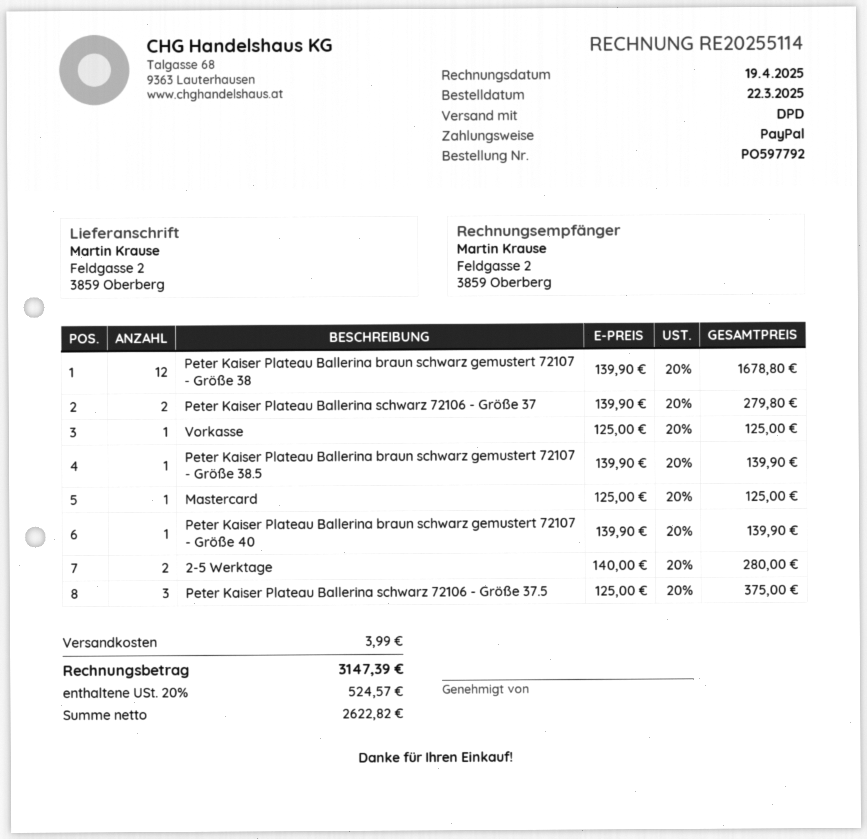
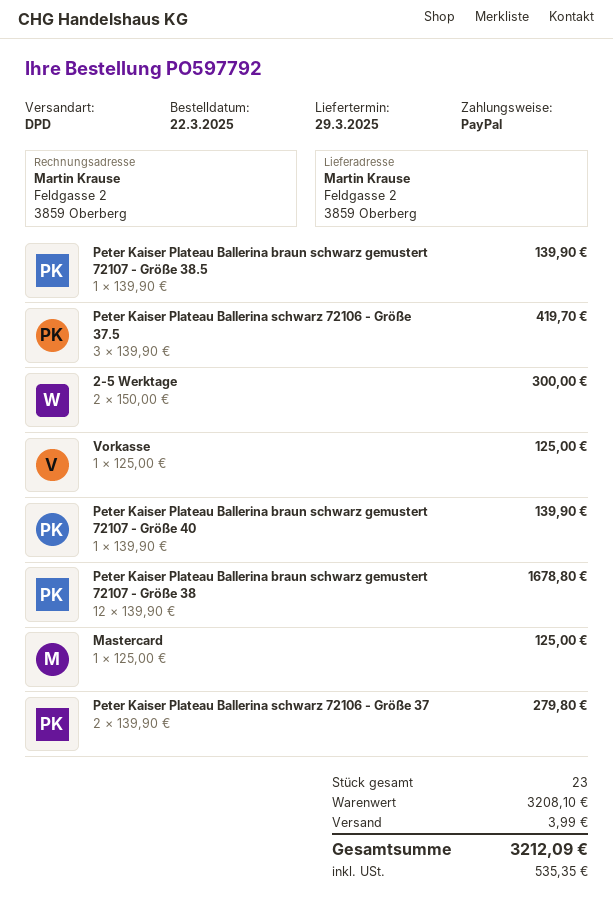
2-5 Werktage: 2 x 140.00 = 280.00 -> 2 x 150.00 = 300.00
Peter Kaiser Plateau Ballerina schwarz 72106 - Größe 37.5: 3 x 125.00 = 375.00 -> 3 x 139.90 = 419.70
tax: 524.57 -> 535.35
total: 3147.39 -> 3212.09

